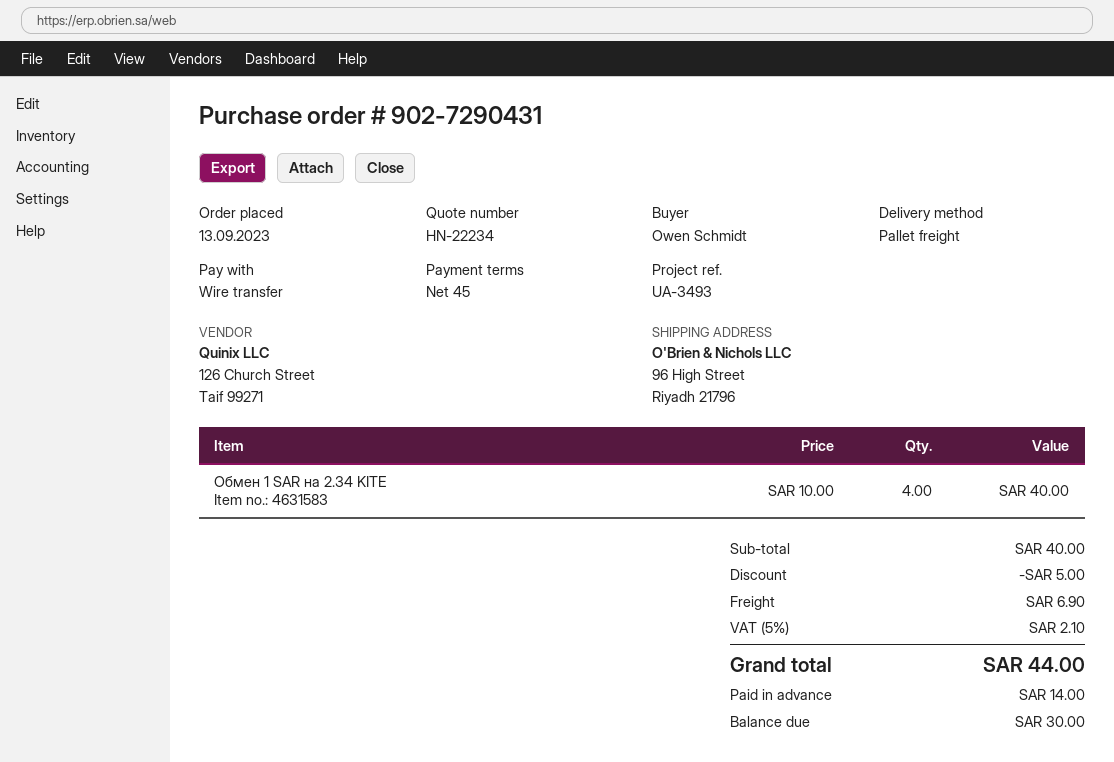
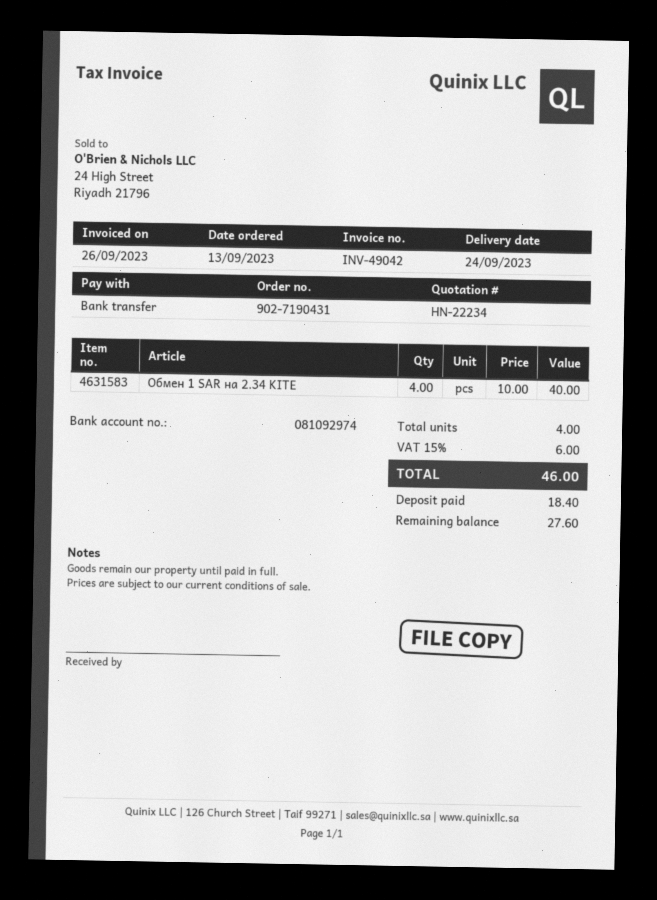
order number: 902-7290431 -> 902-7190431
discount: 5.00 -> none
shipping: 6.90 -> none
tax: 5% = 2.10 -> 15% = 6.00
total: 44.00 -> 46.00
deposit: 14.00 -> 18.40
balance: 30.00 -> 27.60

